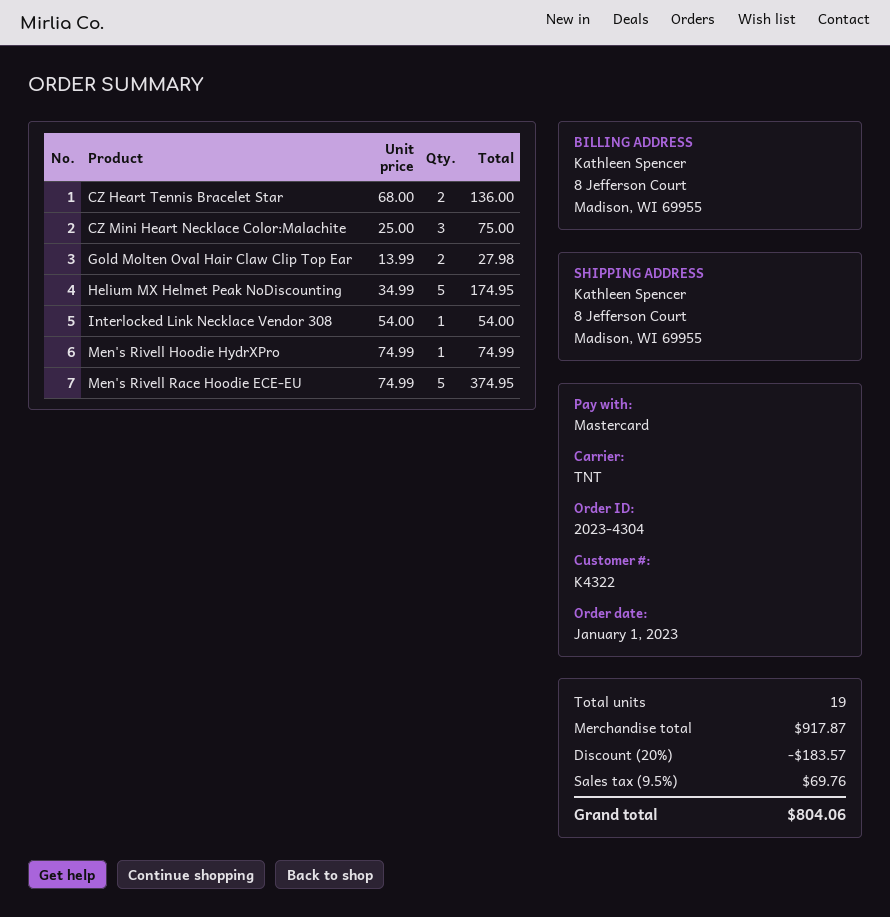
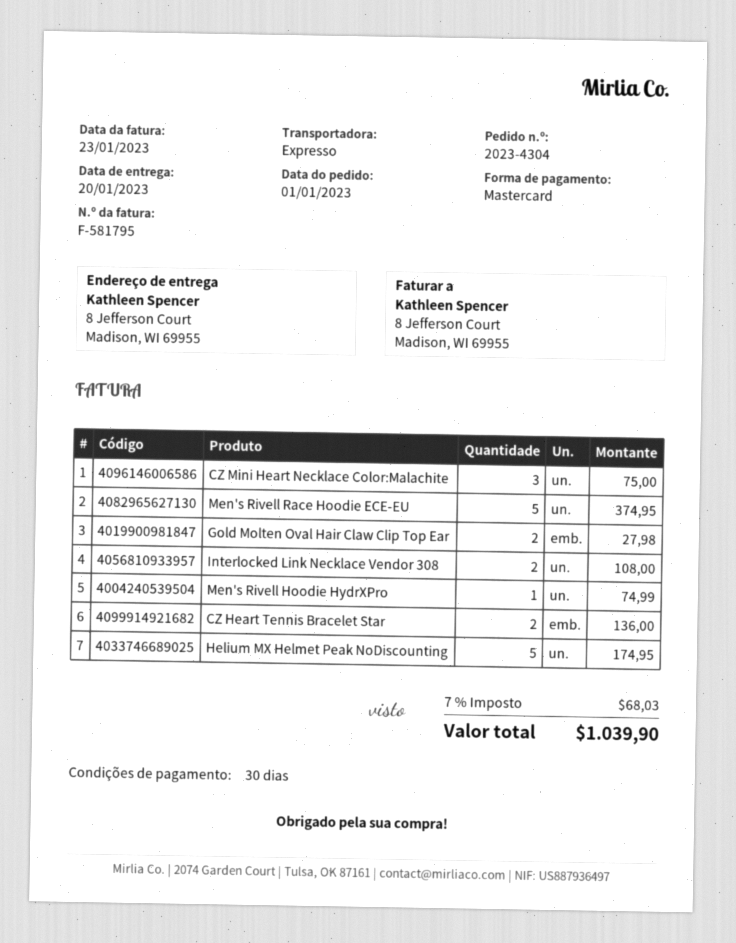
shipping method: TNT -> express
Interlocked Link Necklace Vendor 308: 1 for 54.00 -> 2 for 108.00
discount: 20% = 183.57 -> none
tax: 9.5% = 69.76 -> 7% = 68.03
total: 804.06 -> 1039.90

